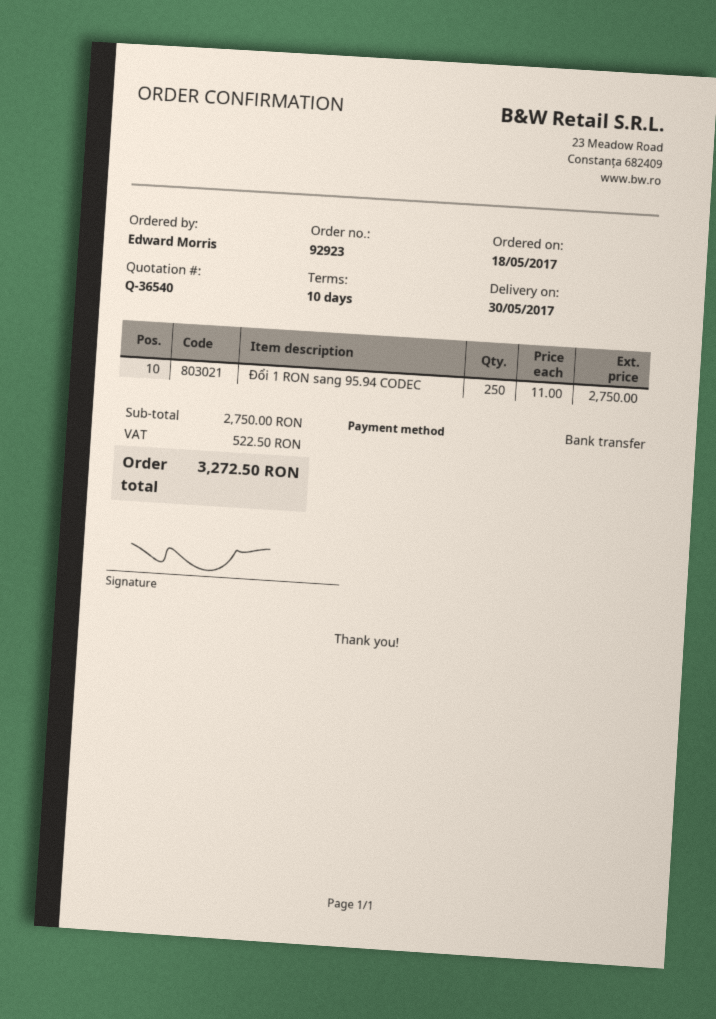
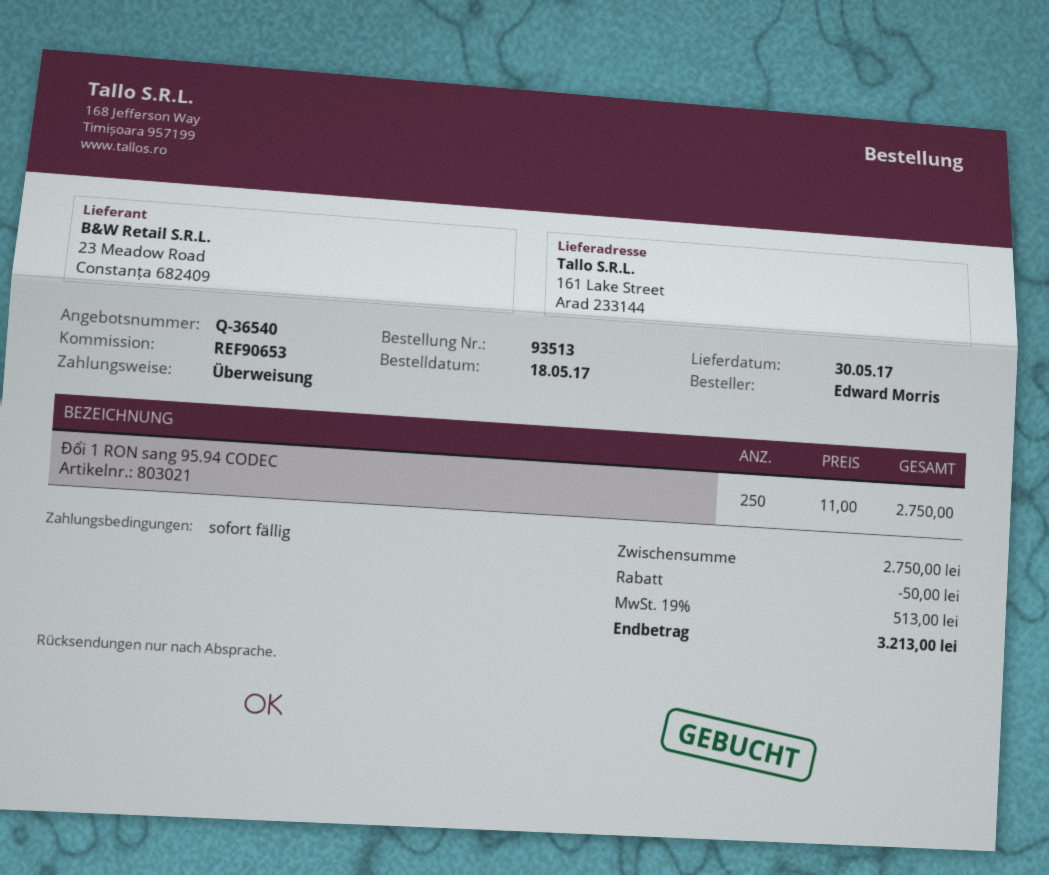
order number: 92923 -> 93513
payment terms: 10 days -> on receipt
discount: none -> 50.00
tax: 522.50 -> 513.00
total: 3272.50 -> 3213.00

